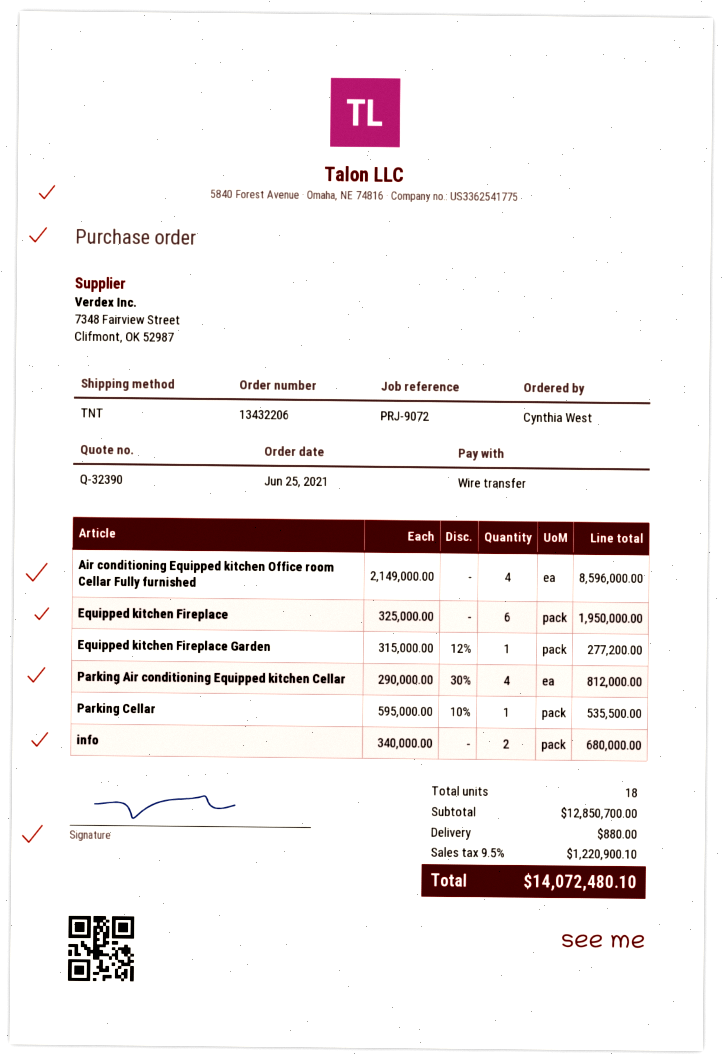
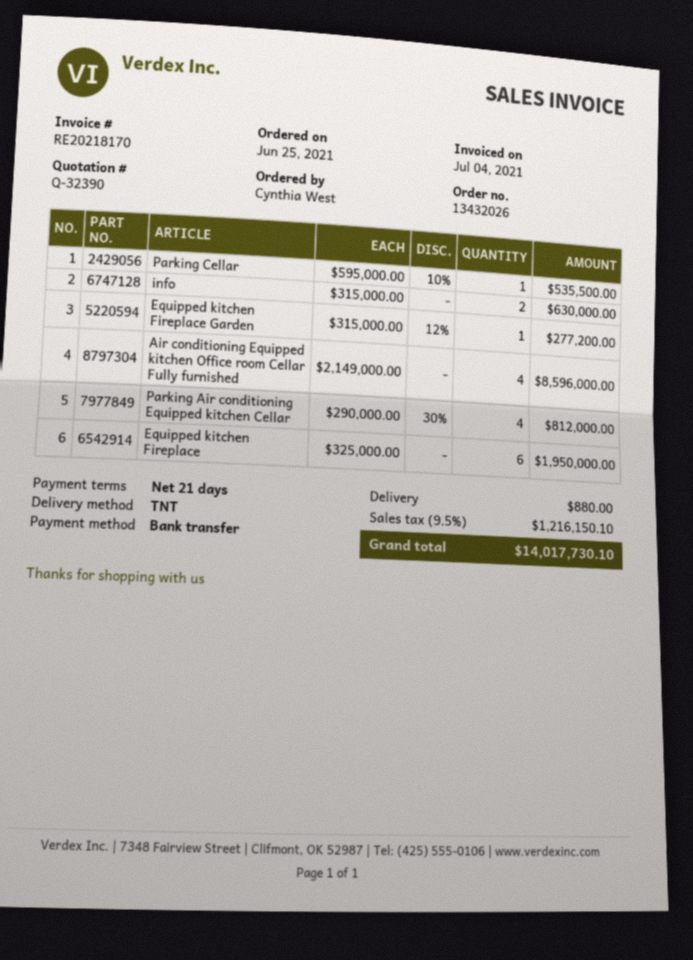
order number: 13432206 -> 13432026
info: 2 x 340000.00 = 680000.00 -> 2 x 315000.00 = 630000.00
tax: 9.5% = 1220900.10 -> 9.5% = 1216150.10
total: 14072480.10 -> 14017730.10

